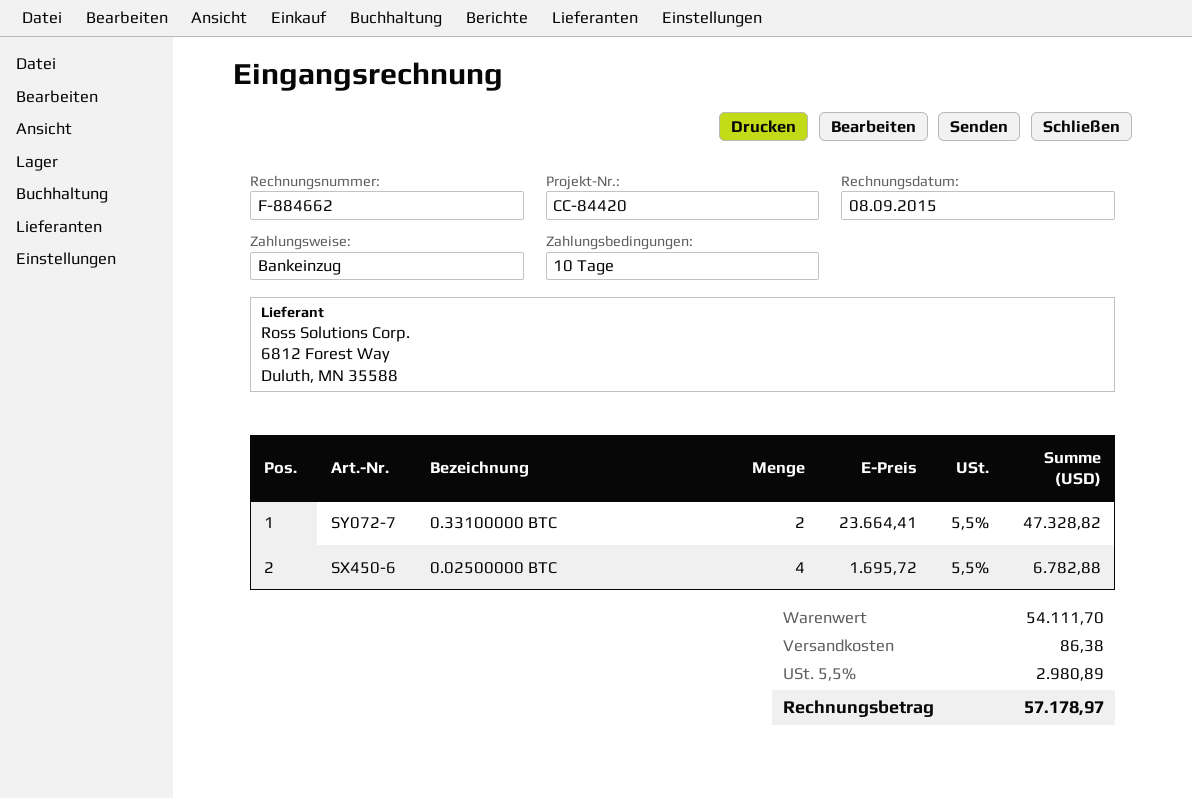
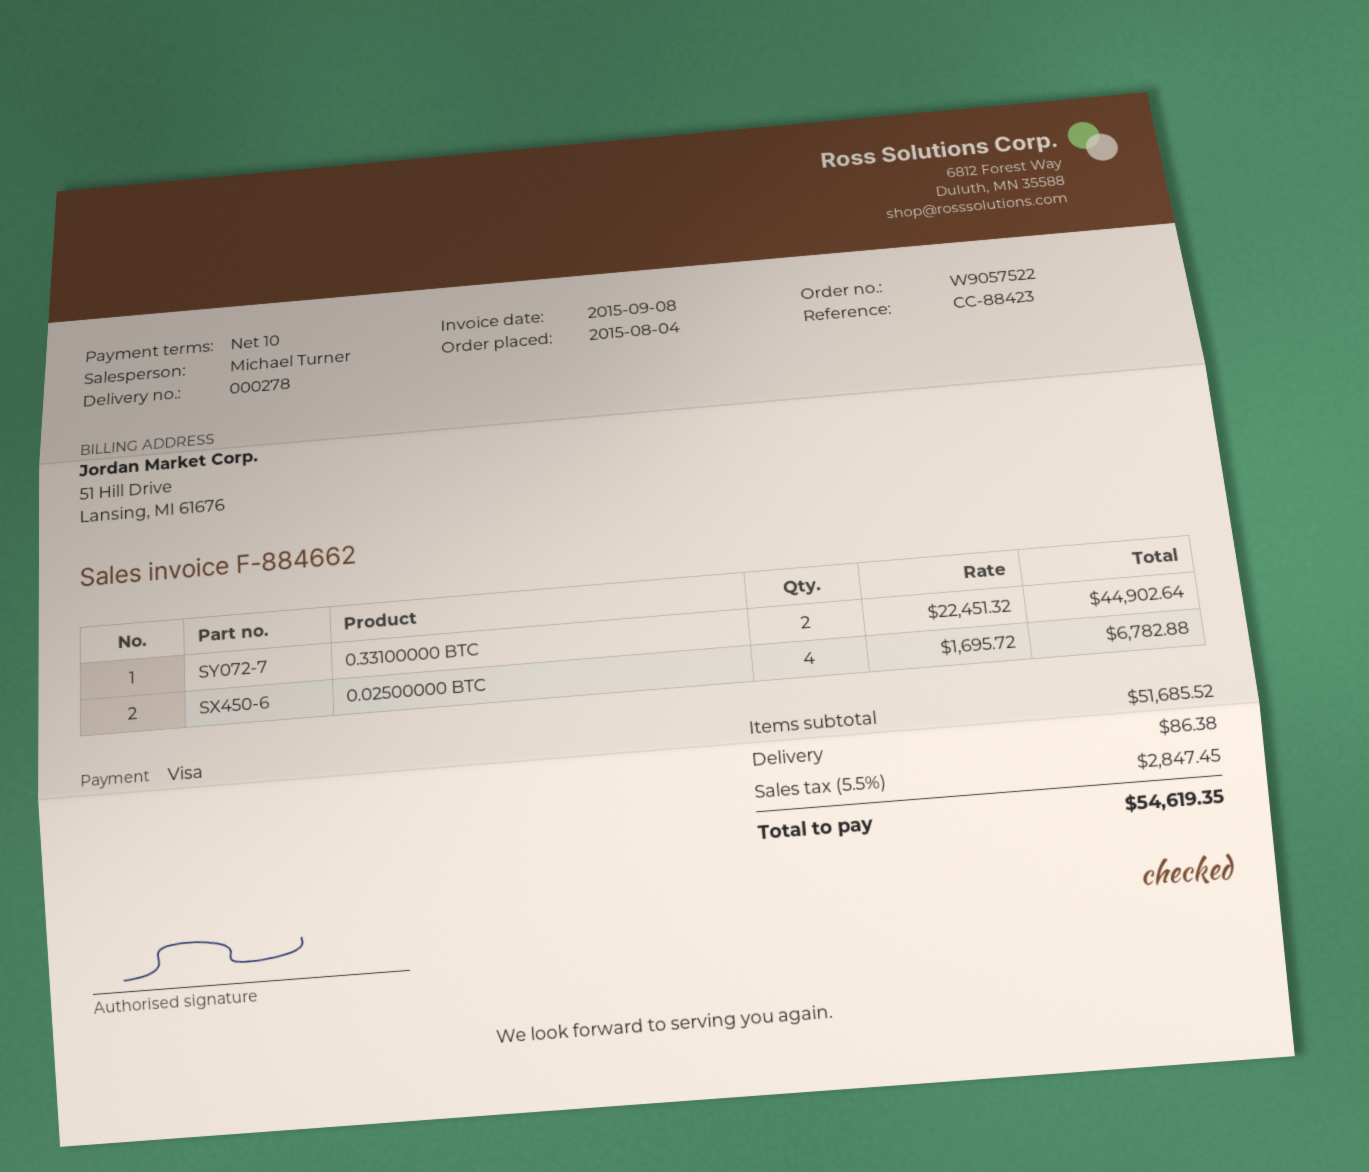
reference: CC-84420 -> CC-88423
payment method: direct debit -> Visa
0.33100000 BTC: 2 x 23664.41 = 47328.82 -> 2 x 22451.32 = 44902.64
subtotal: 54111.70 -> 51685.52
tax: 5.5% = 2980.89 -> 5.5% = 2847.45
total: 57178.97 -> 54619.35

